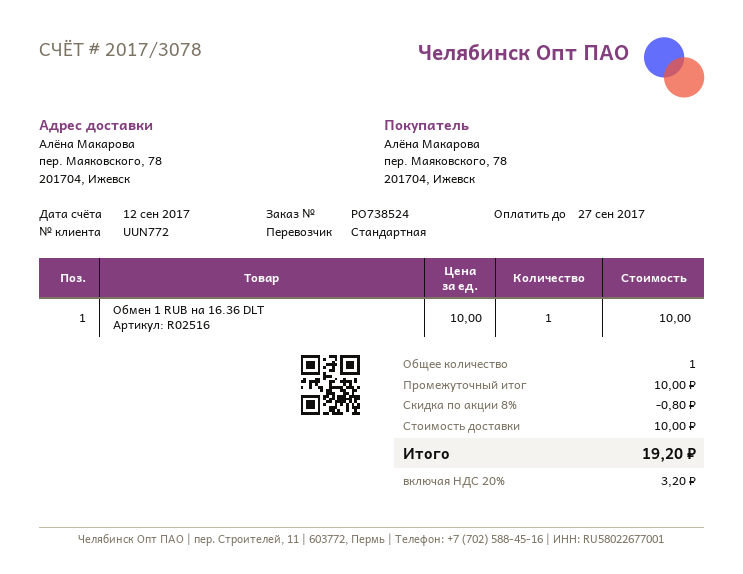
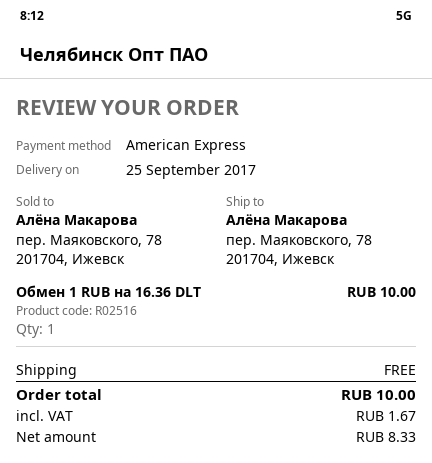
discount: 8% = 0.80 -> none
shipping: 10.00 -> 0.00
tax: 3.20 -> 1.67
total: 19.20 -> 10.00

